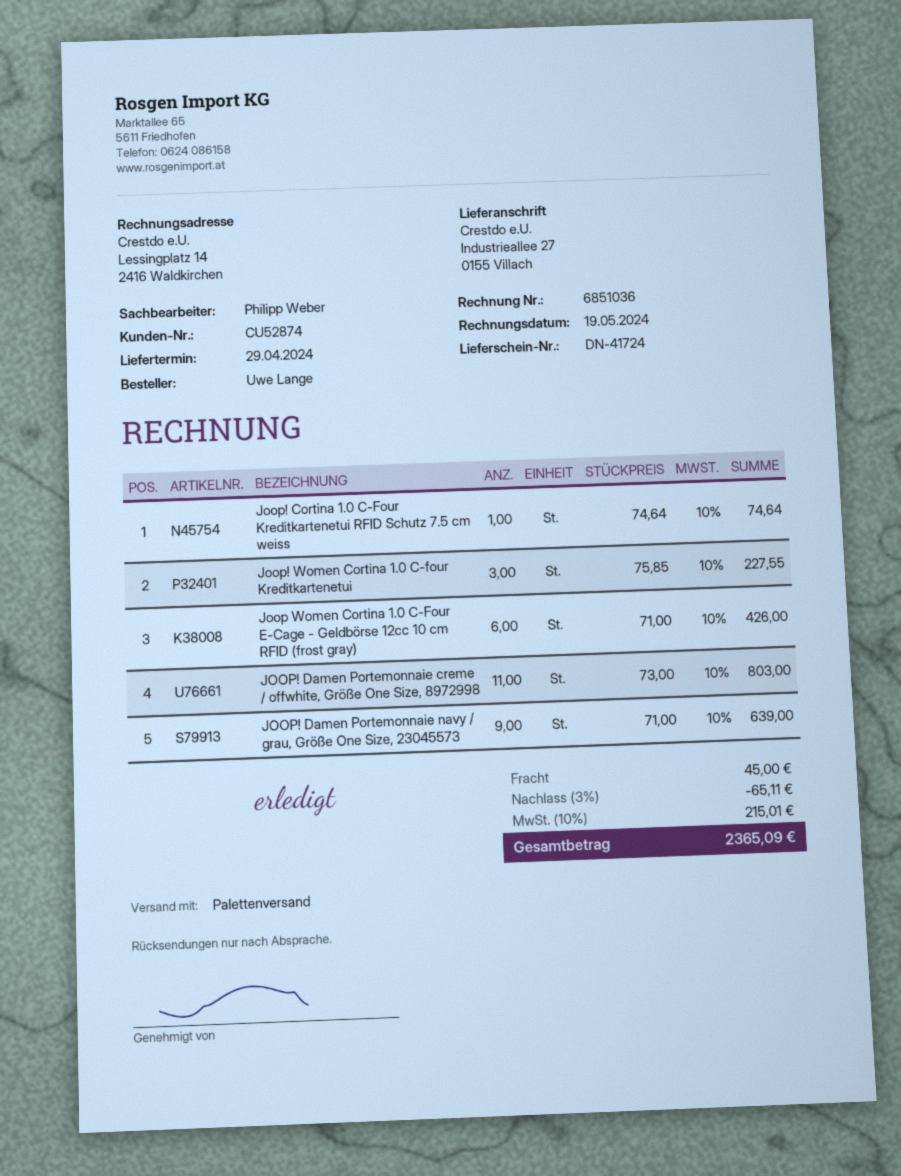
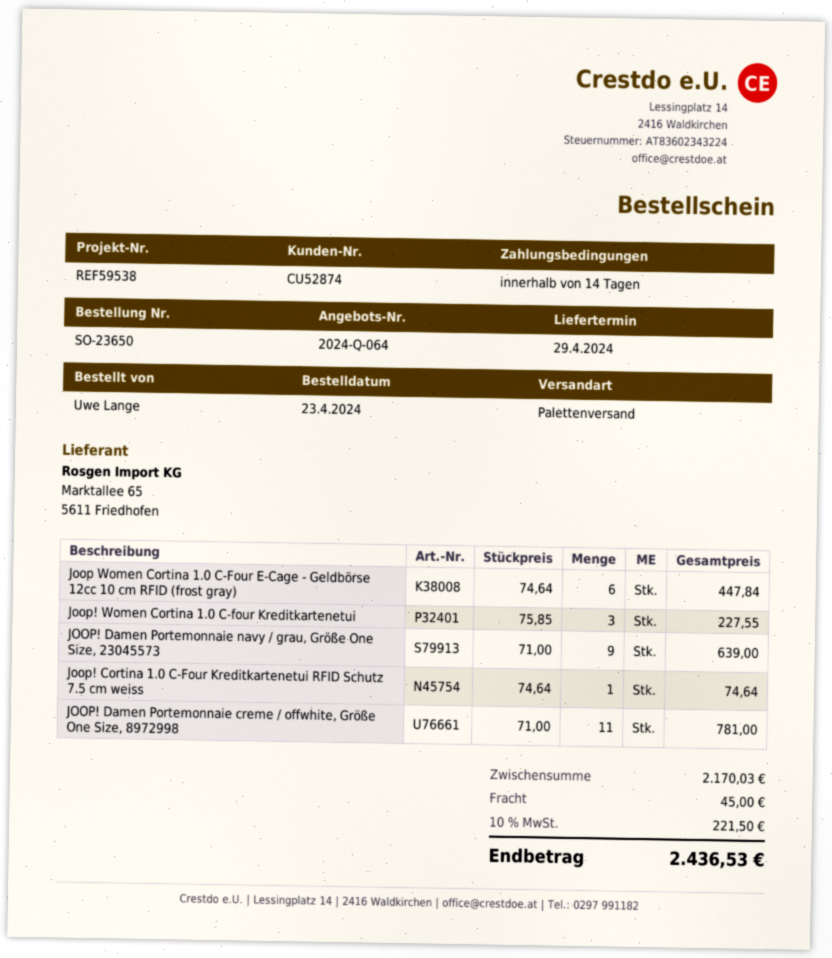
Joop Women Cortina 1.0 C-Four E-Cage - Geldbörse 12cc 10 cm RFID (frost gray): 6 x 71.00 = 426.00 -> 6 x 74.64 = 447.84
JOOP! Damen Portemonnaie creme / offwhite, Größe One Size, 8972998: 11 x 73.00 = 803.00 -> 11 x 71.00 = 781.00
discount: 3% = 65.11 -> none
tax: 10% = 215.01 -> 10% = 221.50
total: 2365.09 -> 2436.53

